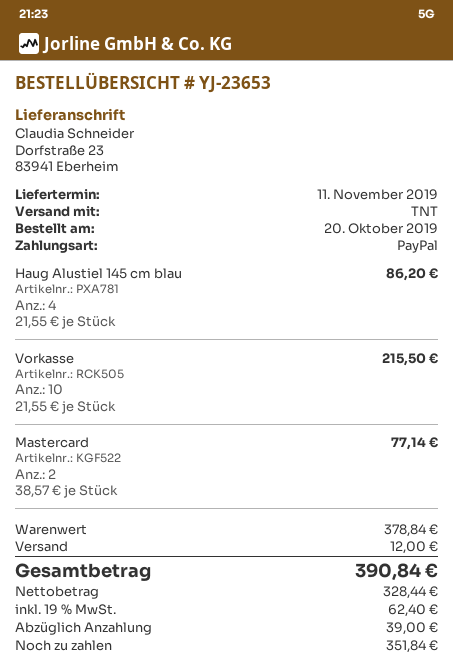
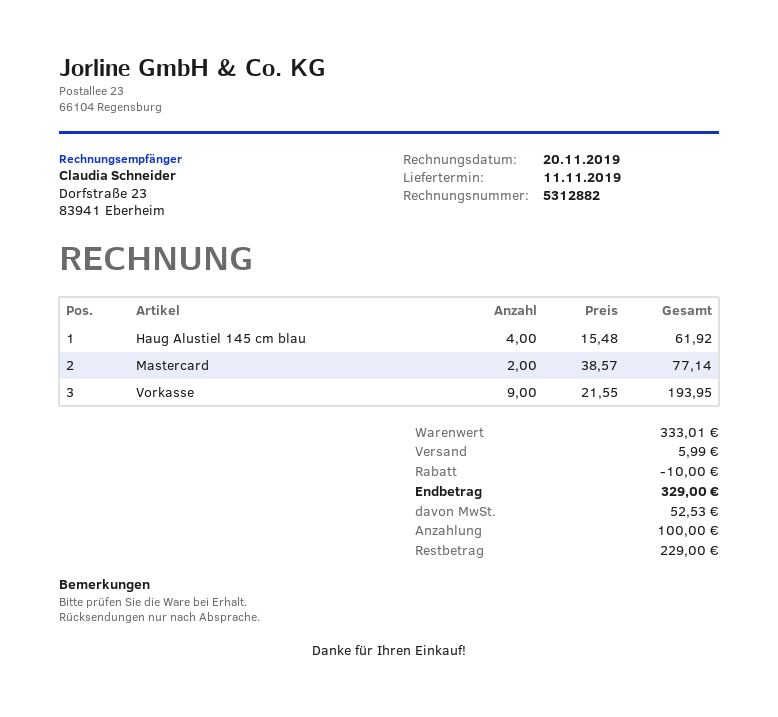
Haug Alustiel 145 cm blau: 4 x 21.55 = 86.20 -> 4 x 15.48 = 61.92
Vorkasse: 10 x 21.55 = 215.50 -> 9 x 21.55 = 193.95
subtotal: 378.84 -> 333.01
discount: none -> 10.00
shipping: 12.00 -> 5.99
tax: 62.40 -> 52.53
total: 390.84 -> 329.00
deposit: 39.00 -> 100.00
balance: 351.84 -> 229.00

